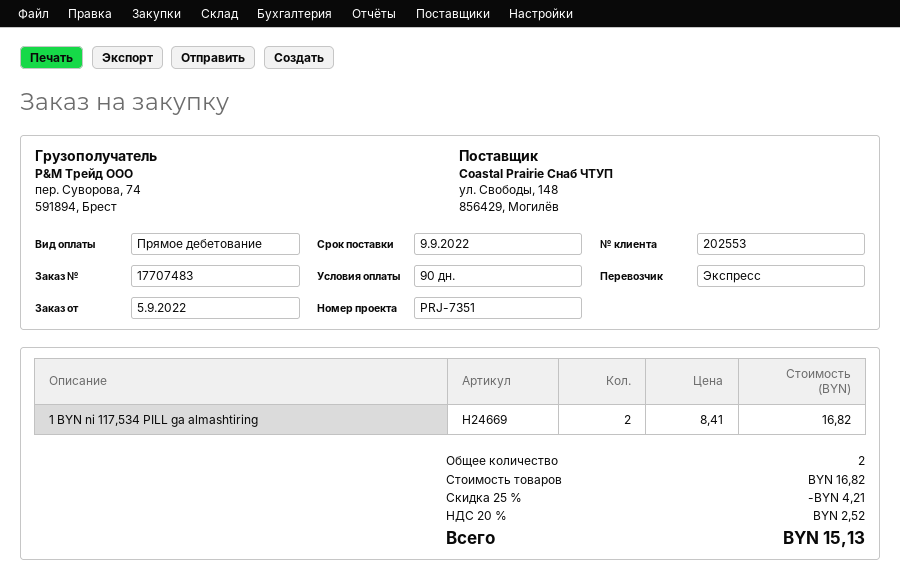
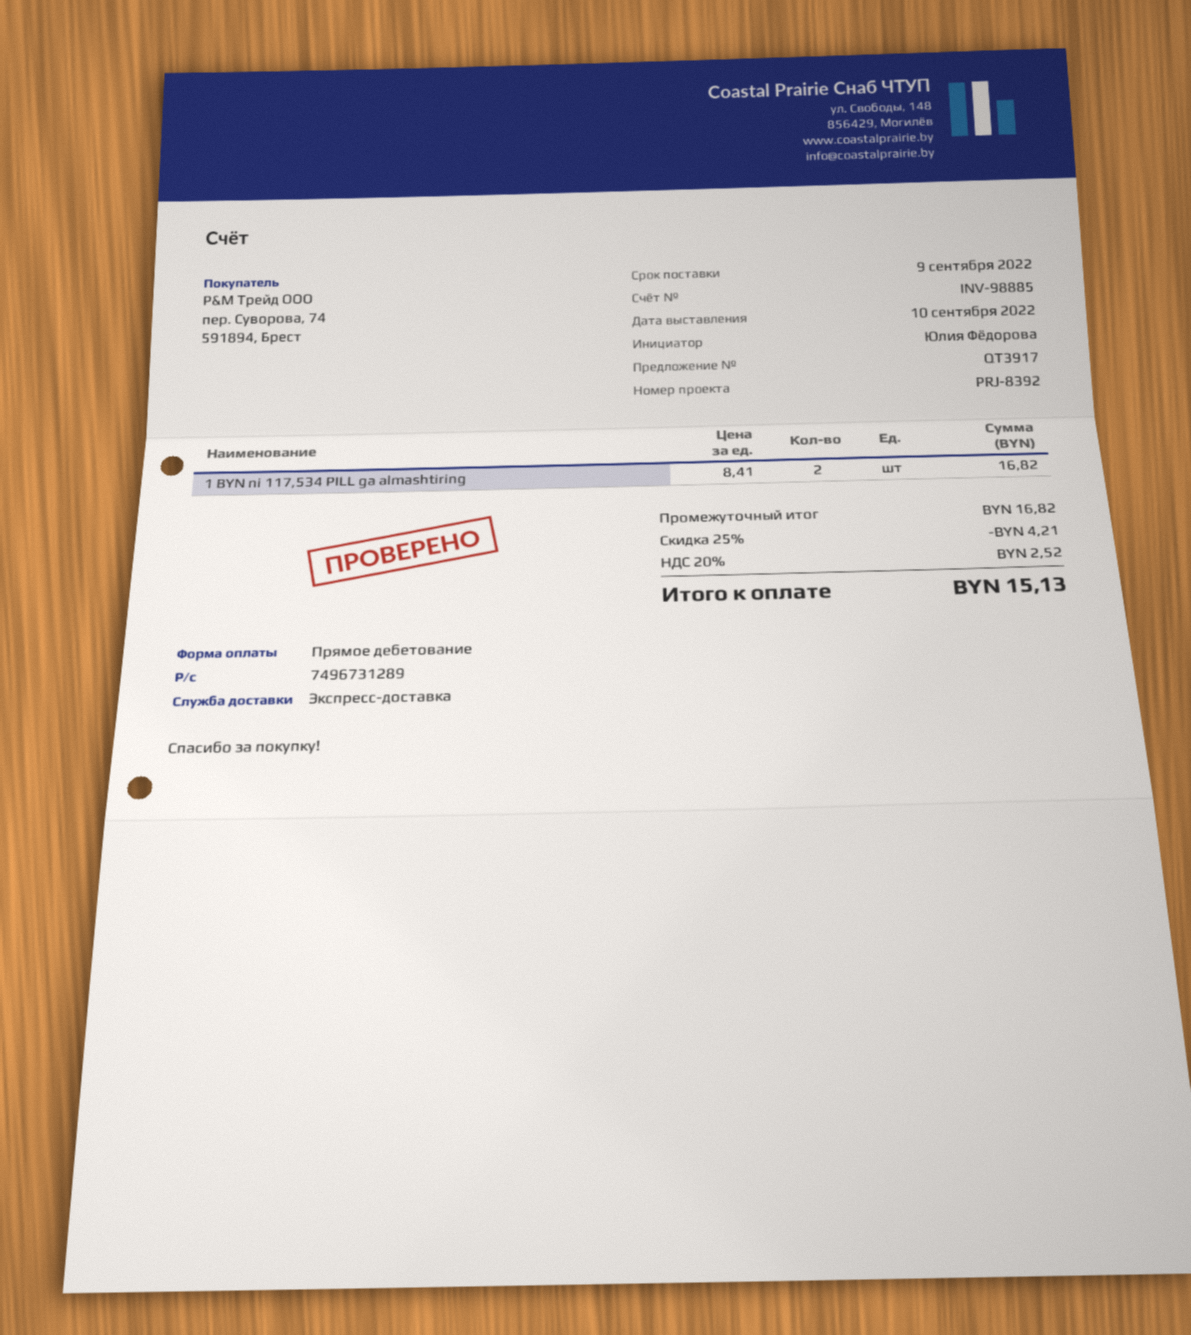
reference: PRJ-7351 -> PRJ-8392

